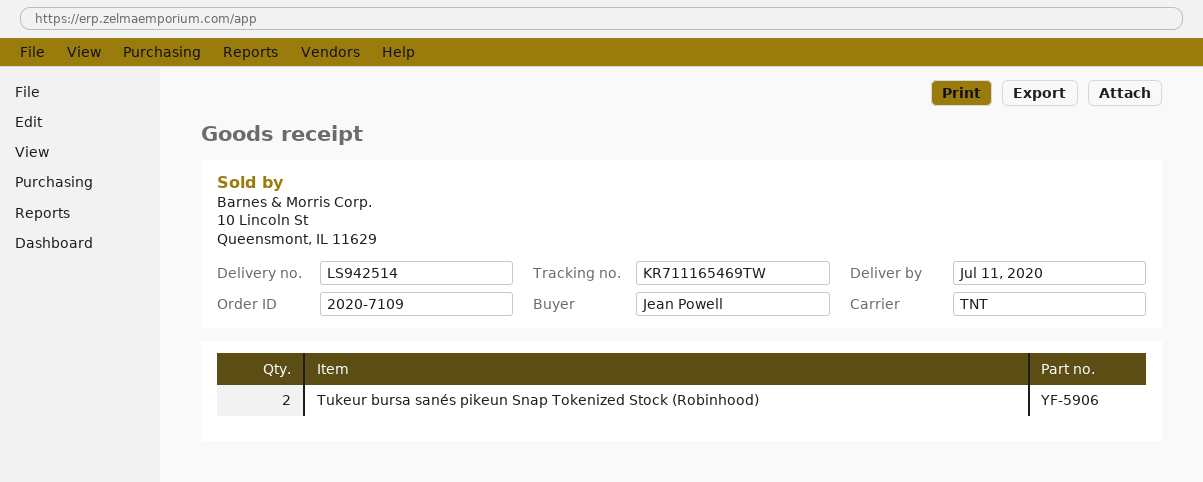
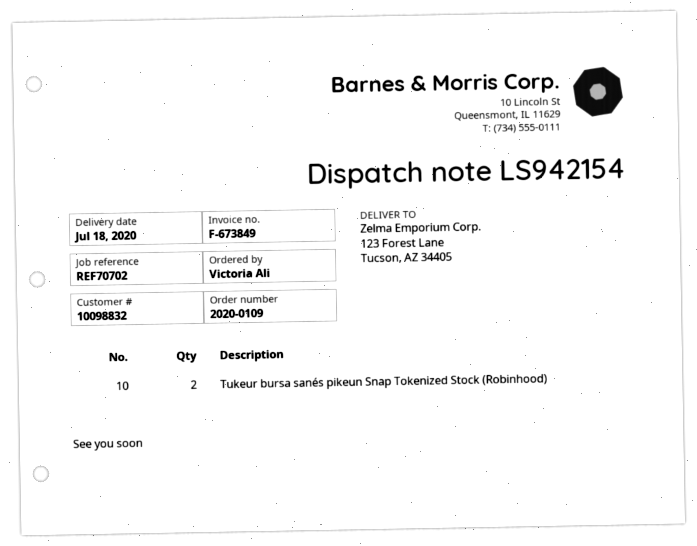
order number: 2020-7109 -> 2020-0109
delivery note number: LS942514 -> LS942154
delivery date: 2020-07-11 -> 2020-07-18
ordered by: Jean Powell -> Victoria Ali

